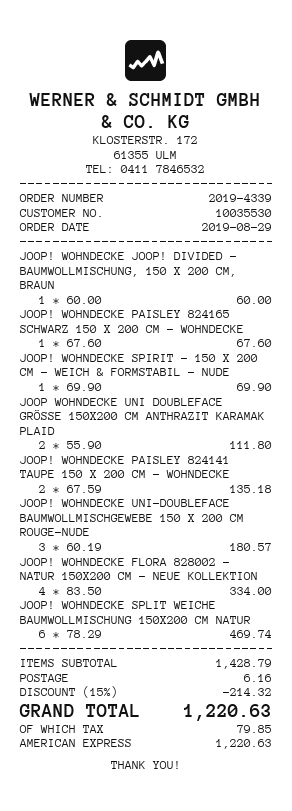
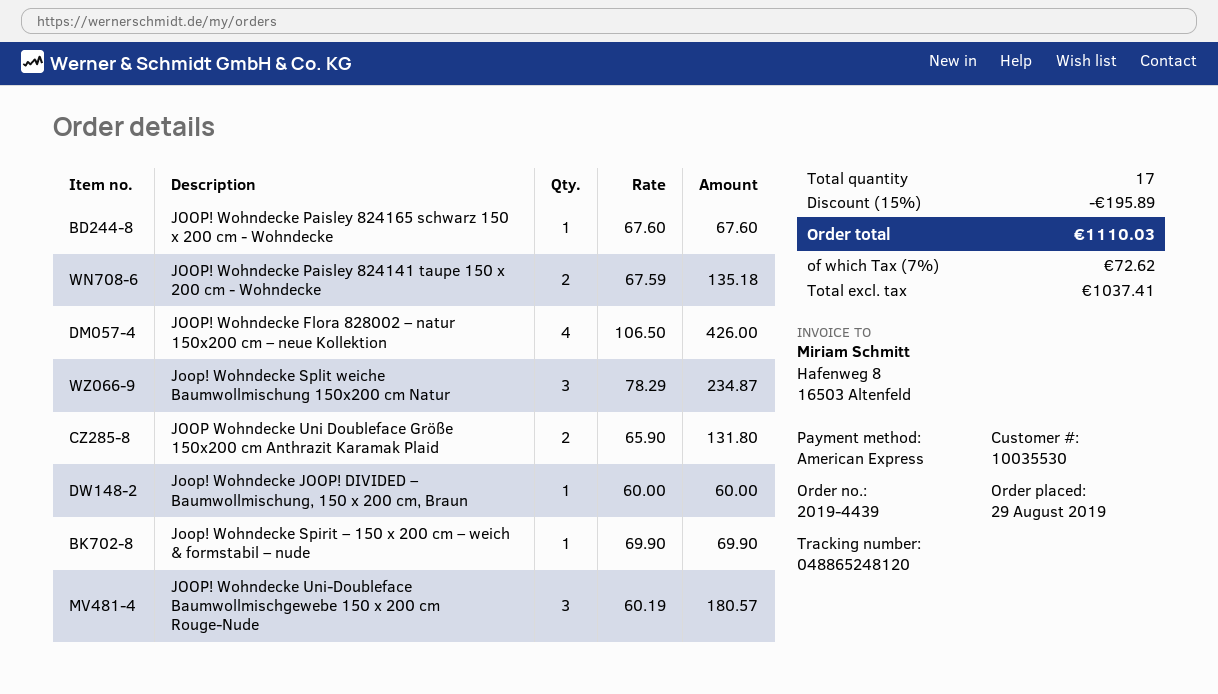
order number: 2019-4339 -> 2019-4439
JOOP WOHNDECKE UNI DOUBLEFACE GRÖSSE 150X200 CM ANTHRAZIT KARAMAK PLAID: 2 x 55.90 = 111.80 -> 2 x 65.90 = 131.80
JOOP! WOHNDECKE FLORA 828002 – NATUR 150X200 CM – NEUE KOLLEKTION: 4 x 83.50 = 334.00 -> 4 x 106.50 = 426.00
JOOP! WOHNDECKE SPLIT WEICHE BAUMWOLLMISCHUNG 150X200 CM NATUR: 6 x 78.29 = 469.74 -> 3 x 78.29 = 234.87
discount: 15% = 214.32 -> 15% = 195.89
shipping: 6.16 -> none
tax: 79.85 -> 72.62
total: 1220.63 -> 1110.03

